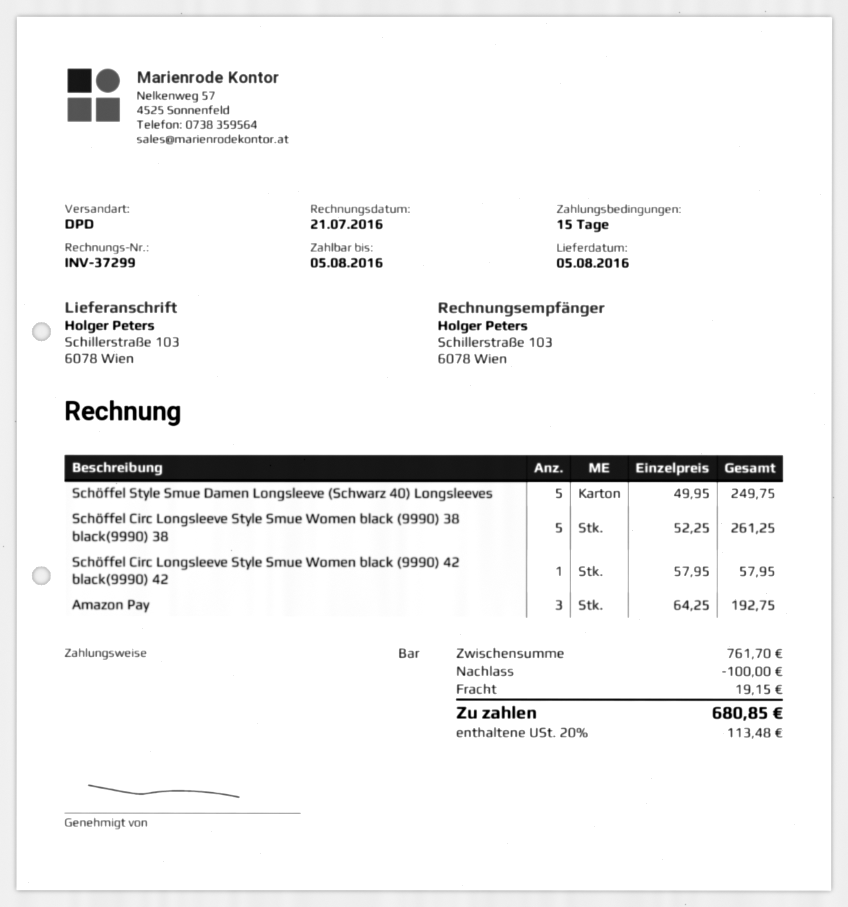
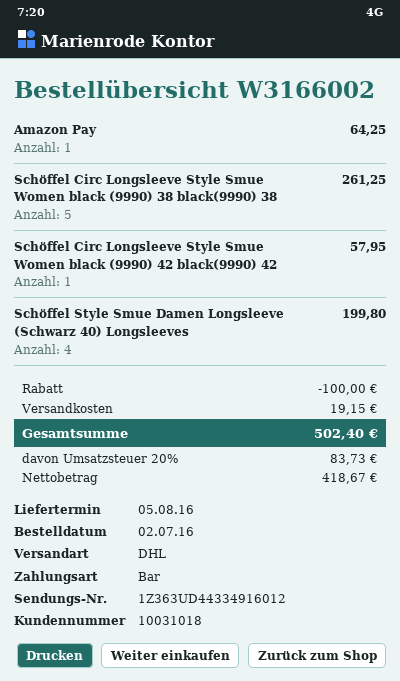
shipping method: DPD -> DHL
Schöffel Style Smue Damen Longsleeve (Schwarz 40) Longsleeves: 5 for 249.75 -> 4 for 199.80
Amazon Pay: 3 for 192.75 -> 1 for 64.25
tax: 20% = 113.48 -> 20% = 83.73
total: 680.85 -> 502.40

